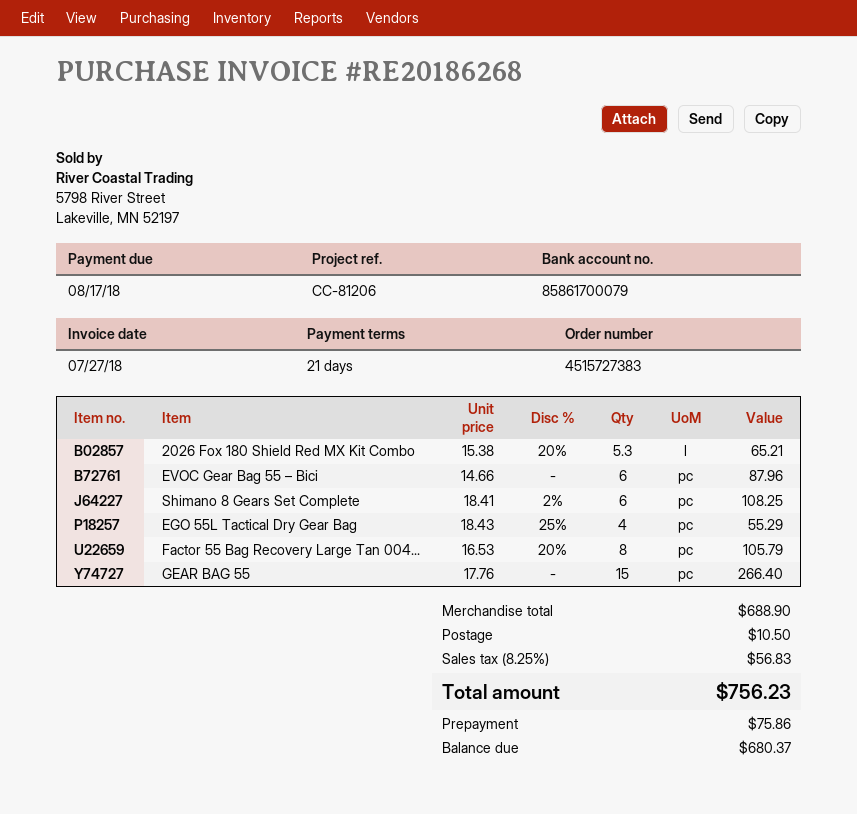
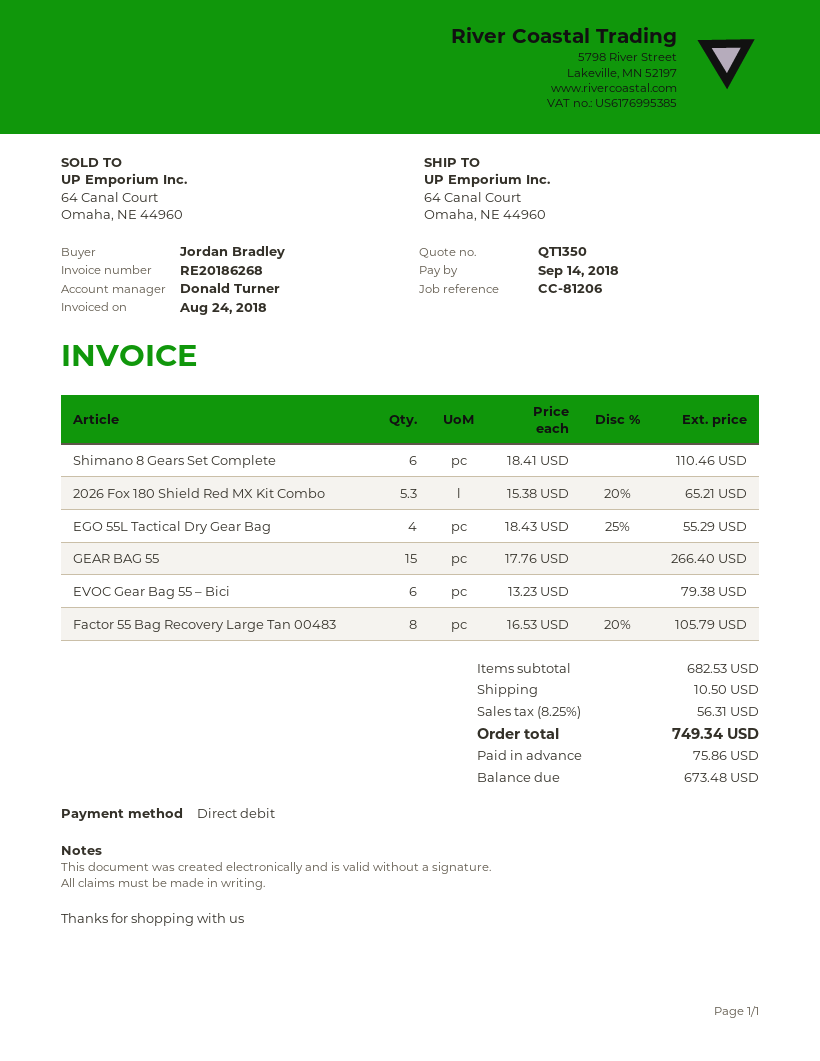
invoice date: 2018-07-27 -> 2018-08-24
due date: 2018-08-17 -> 2018-09-14
EVOC Gear Bag 55 – Bici: 6 x 14.66 = 87.96 -> 6 x 13.23 = 79.38
Shimano 8 Gears Set Complete: 6 x 18.41 - 2% = 108.25 -> 6 x 18.41 = 110.46
subtotal: 688.90 -> 682.53
tax: 8.25% = 56.83 -> 8.25% = 56.31
total: 756.23 -> 749.34
balance: 680.37 -> 673.48

